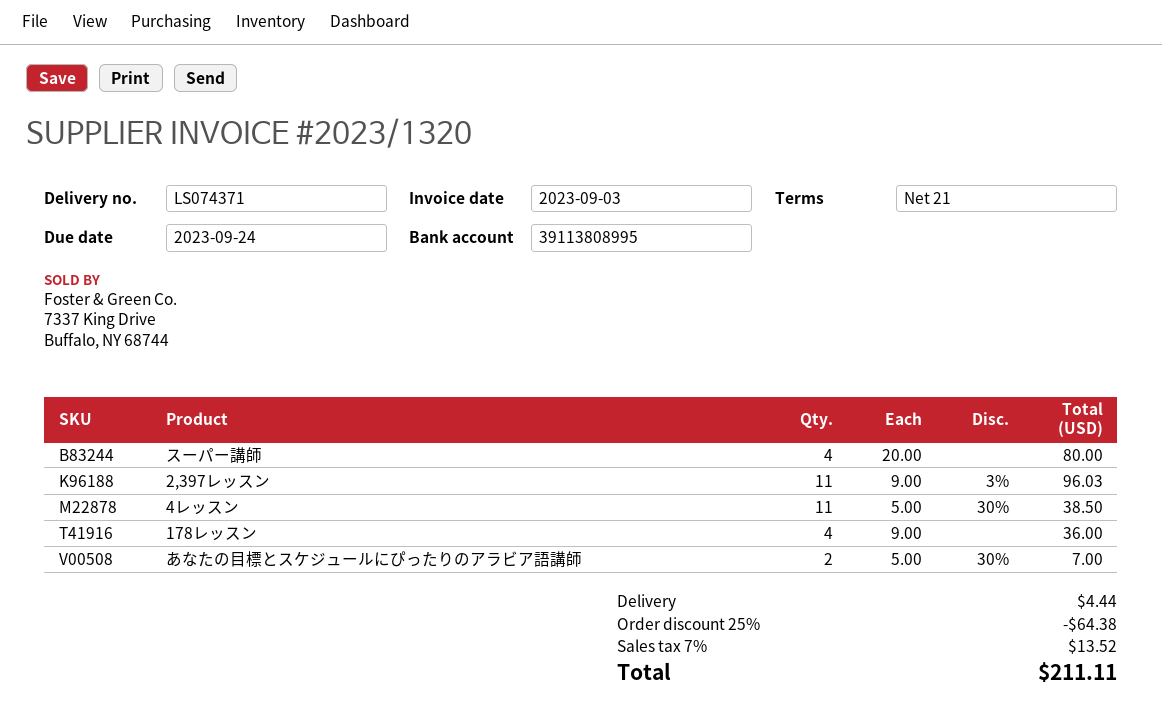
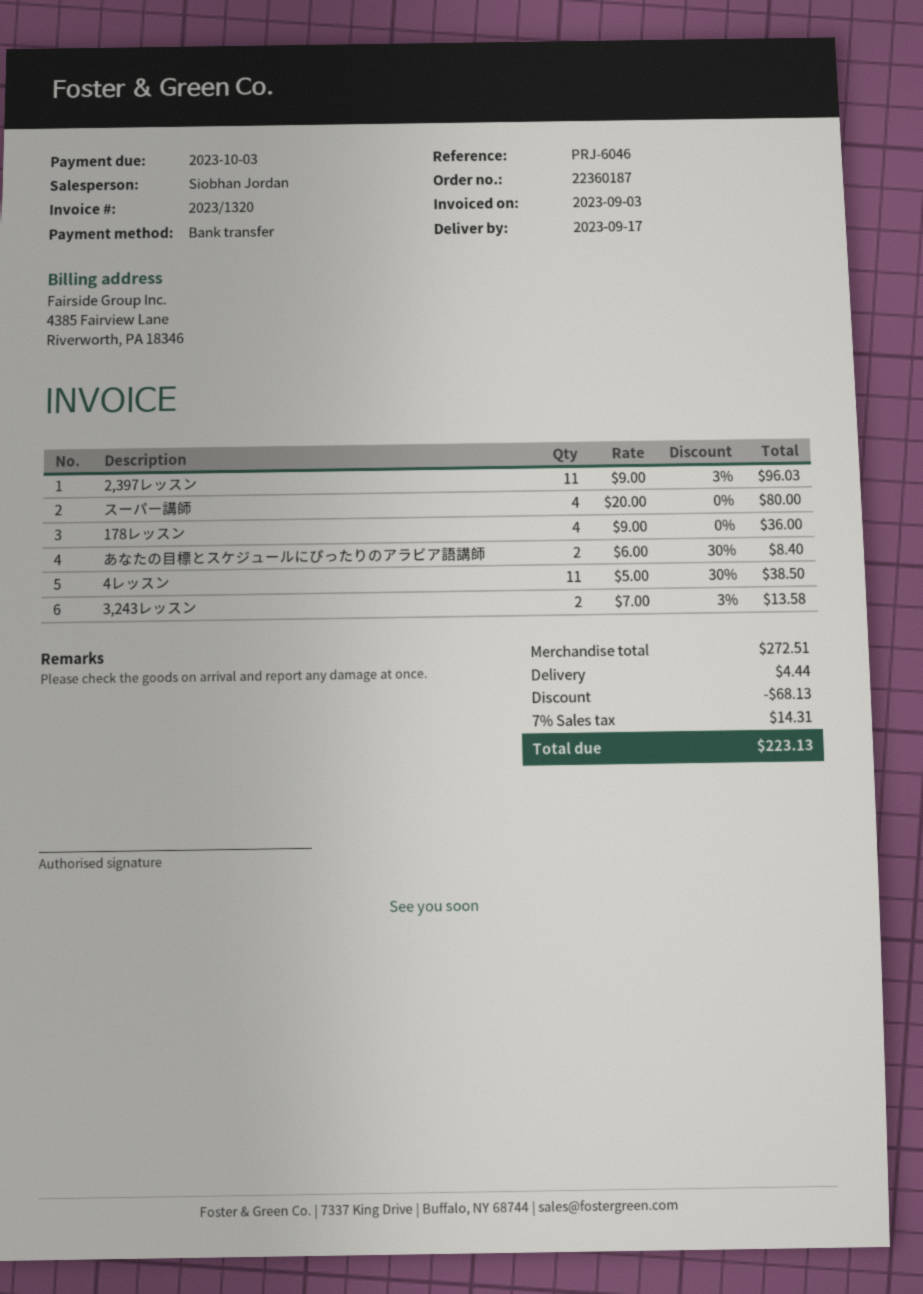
due date: 2023-09-24 -> 2023-10-03
あなたの目標とスケジュールにぴったりのアラビア語講師: 2 x 5.00 - 30% = 7.00 -> 2 x 6.00 - 30% = 8.40
3,243レッスン: none -> 2 x 7.00 - 3% = 13.58
discount: 64.38 -> 68.13
tax: 7% = 13.52 -> 7% = 14.31
total: 211.11 -> 223.13

